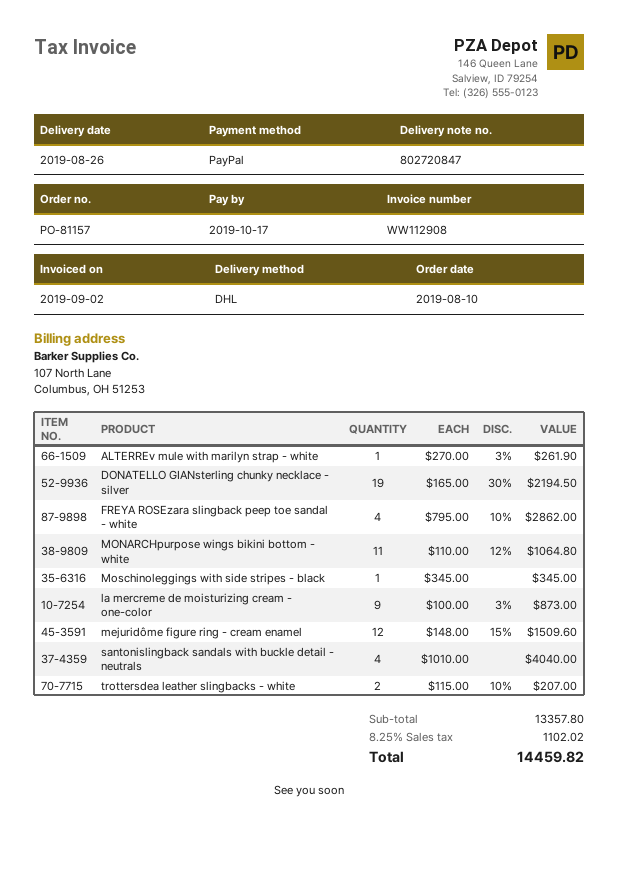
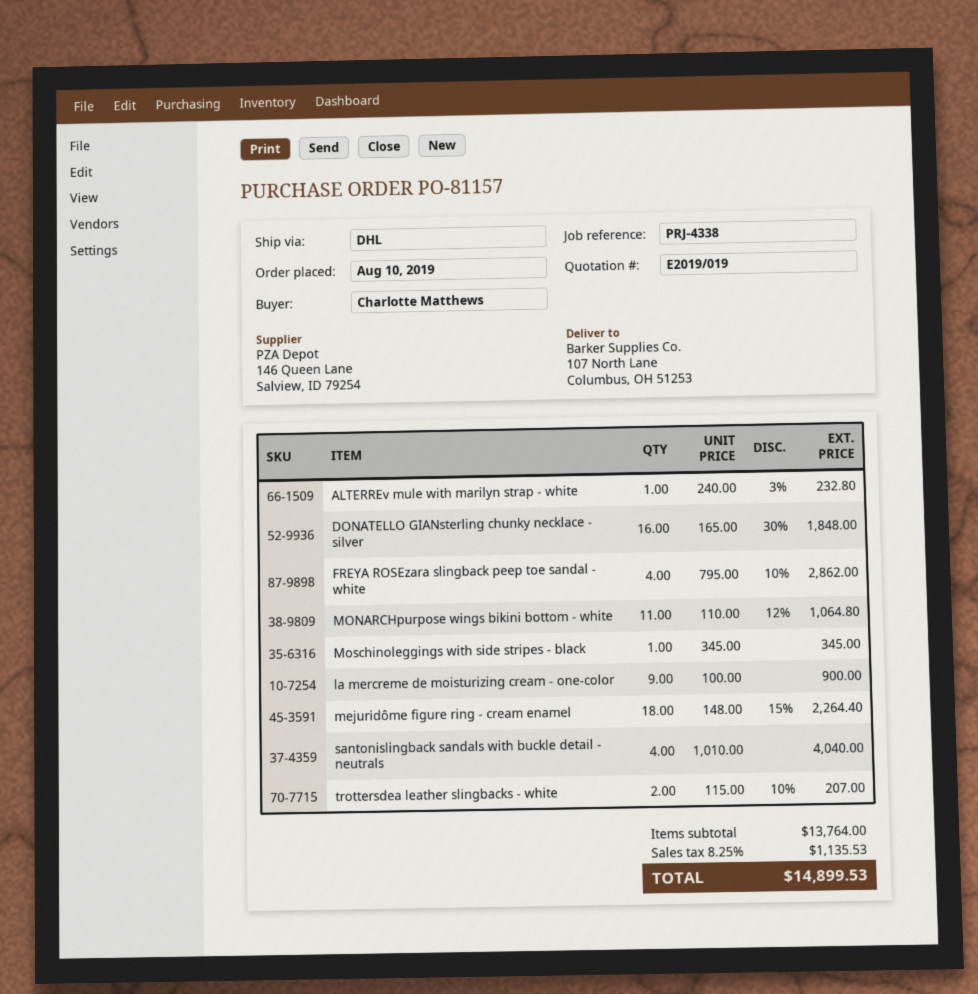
ALTERREv mule with marilyn strap - white: 1 x 270.00 - 3% = 261.90 -> 1 x 240.00 - 3% = 232.80
DONATELLO GIANsterling chunky necklace - silver: 19 x 165.00 - 30% = 2194.50 -> 16 x 165.00 - 30% = 1848.00
la mercreme de moisturizing cream - one-color: 9 x 100.00 - 3% = 873.00 -> 9 x 100.00 = 900.00
mejuridôme figure ring - cream enamel: 12 x 148.00 - 15% = 1509.60 -> 18 x 148.00 - 15% = 2264.40
subtotal: 13357.80 -> 13764.00
tax: 8.25% = 1102.02 -> 8.25% = 1135.53
total: 14459.82 -> 14899.53

